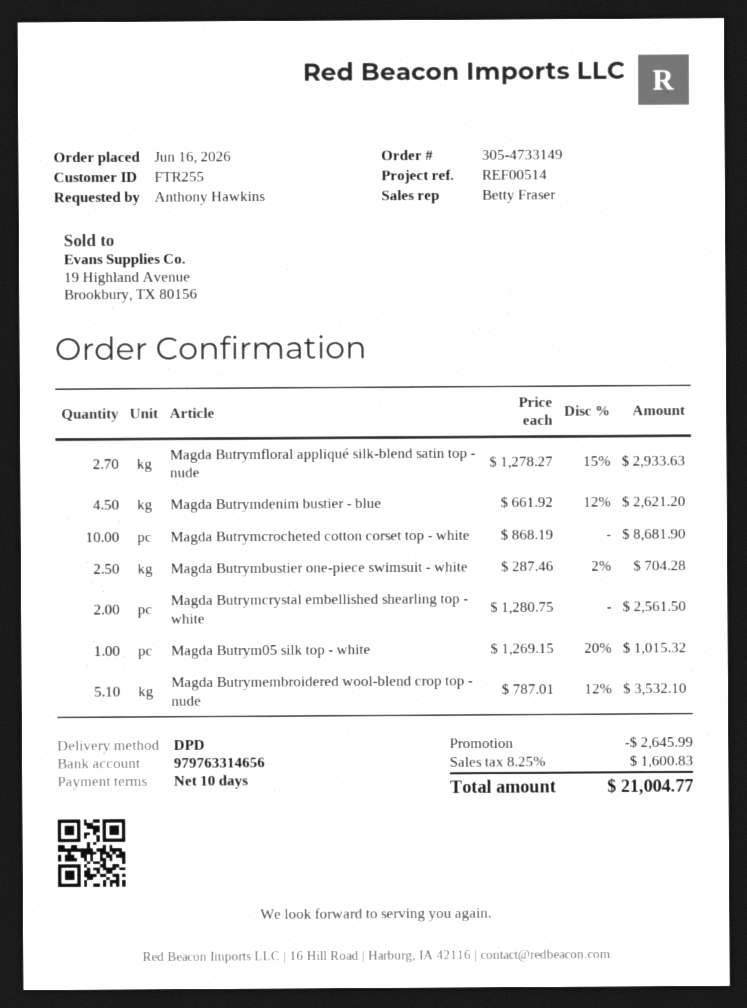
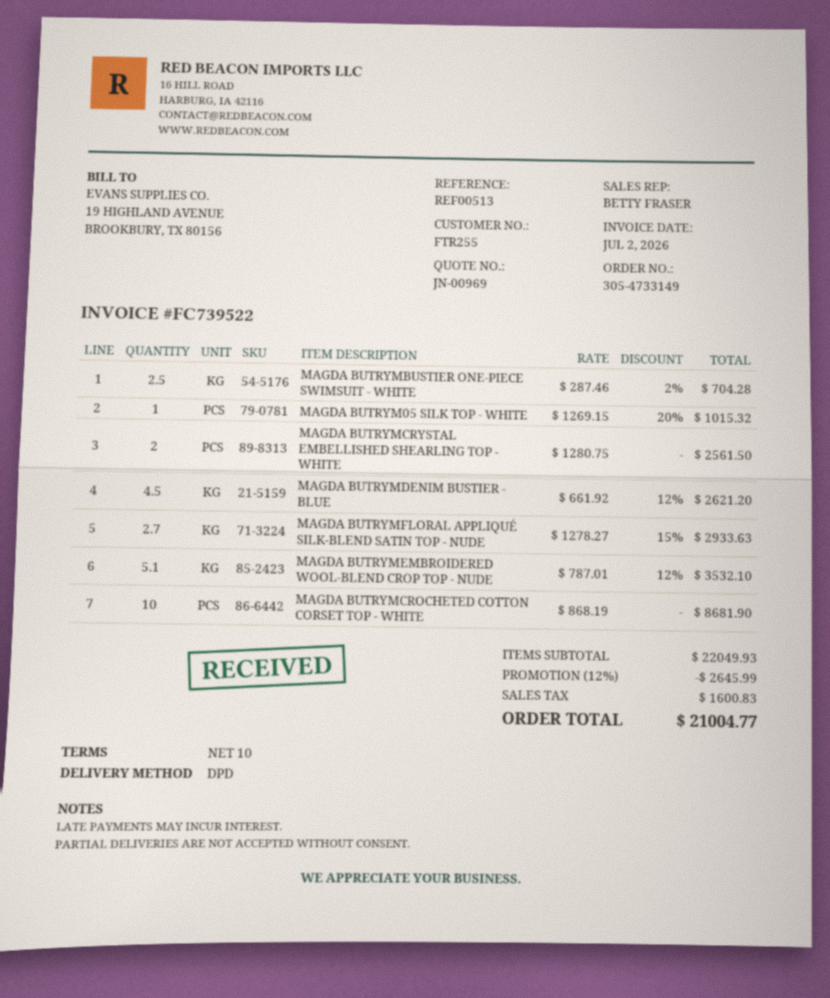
reference: REF00514 -> REF00513

